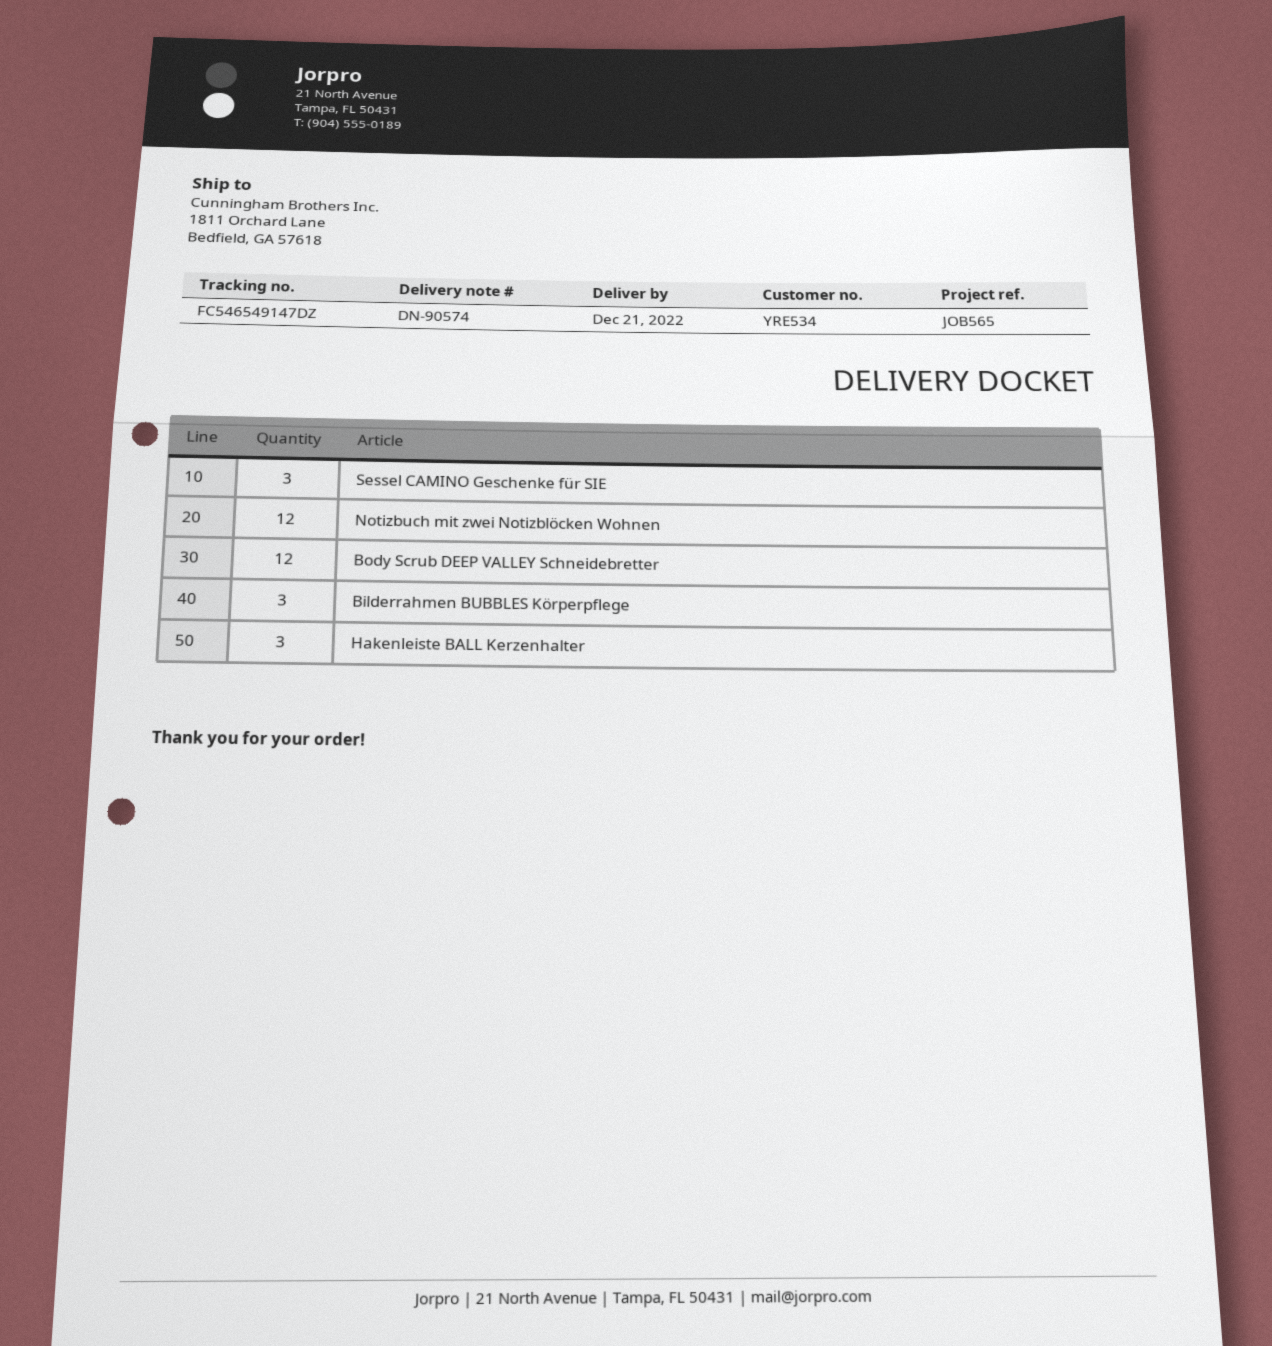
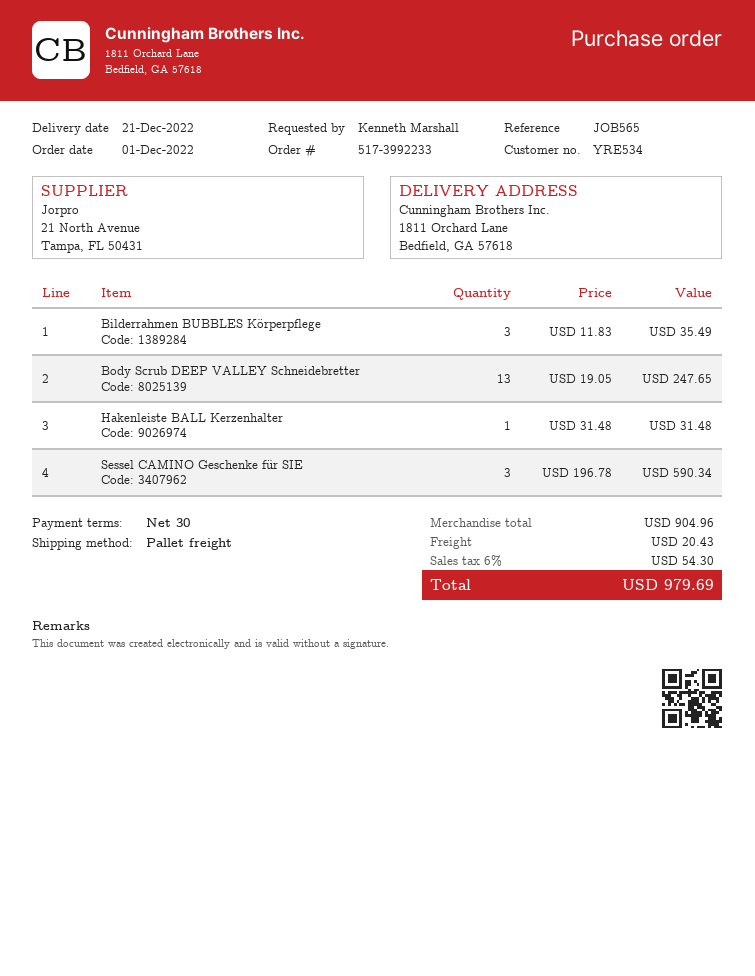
Notizbuch mit zwei Notizblöcken Wohnen: 12 -> none
Body Scrub DEEP VALLEY Schneidebretter: 12 -> 13
Hakenleiste BALL Kerzenhalter: 3 -> 1

